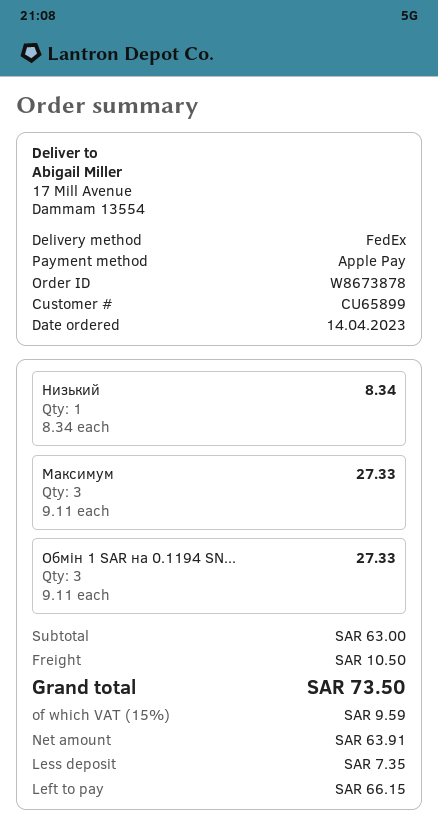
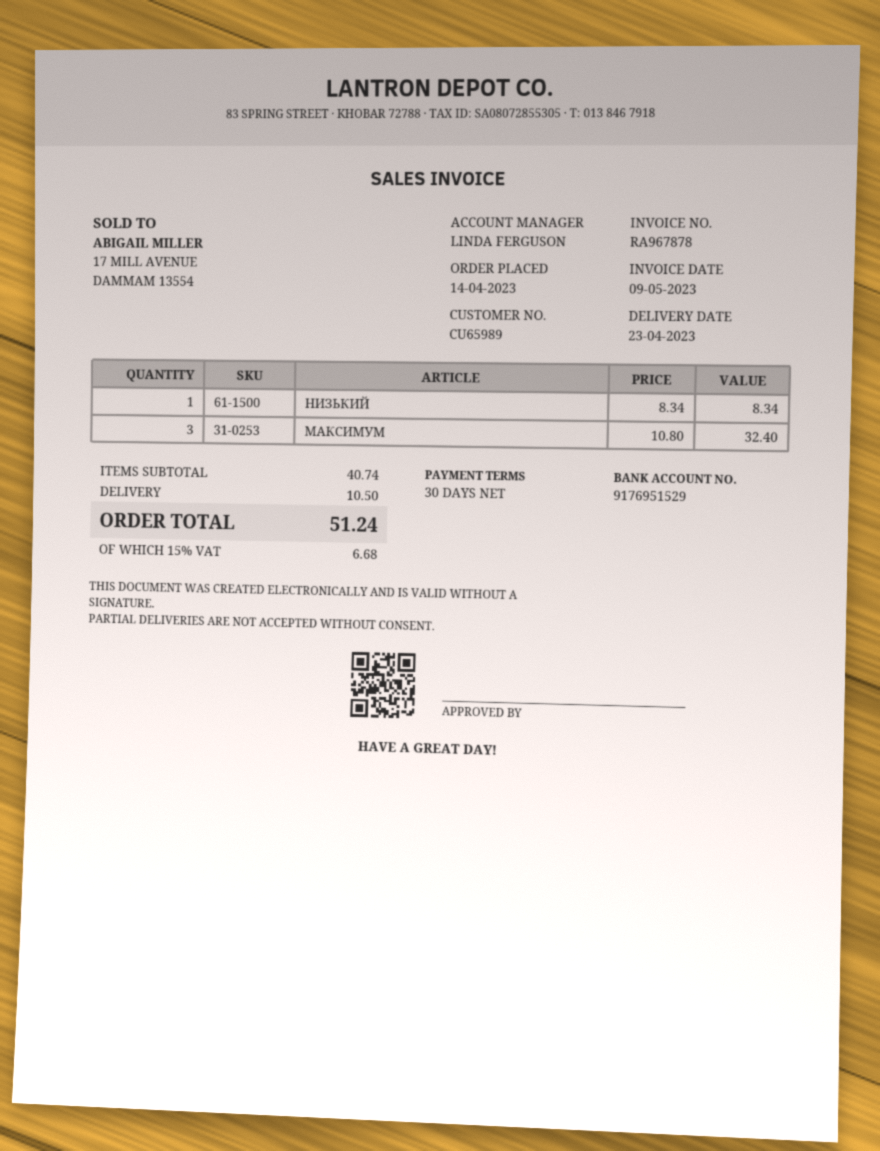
customer number: CU65899 -> CU65989
Максимум: 3 x 9.11 = 27.33 -> 3 x 10.80 = 32.40
Обмін 1 SAR на 0.1194 SN...: 3 x 9.11 = 27.33 -> none
subtotal: 63.00 -> 40.74
tax: 15% = 9.59 -> 15% = 6.68
total: 73.50 -> 51.24

